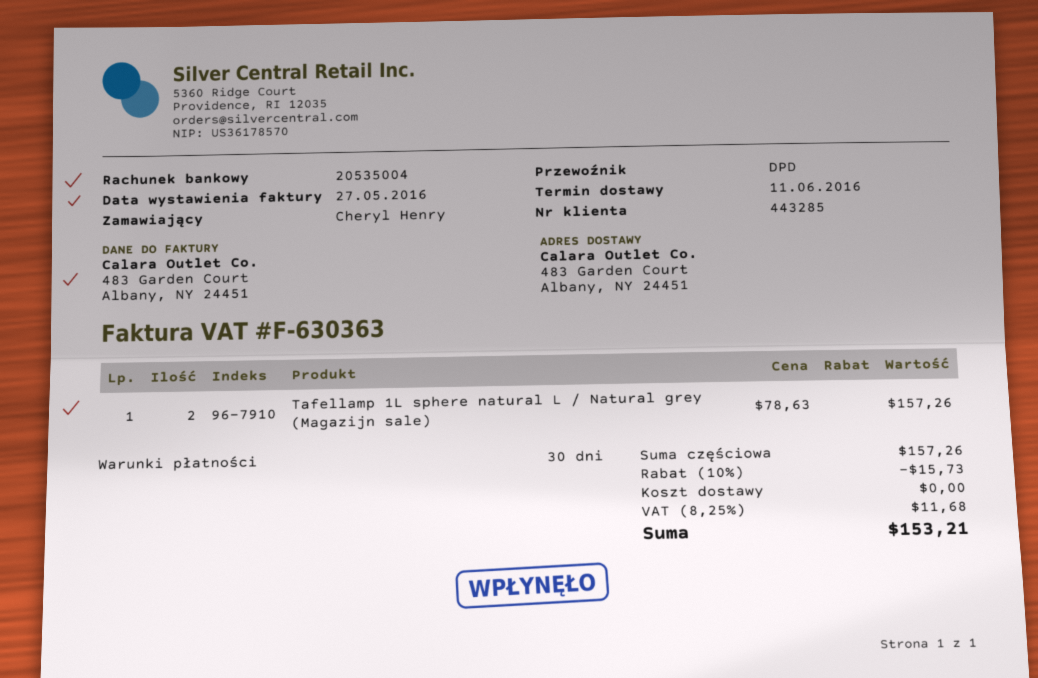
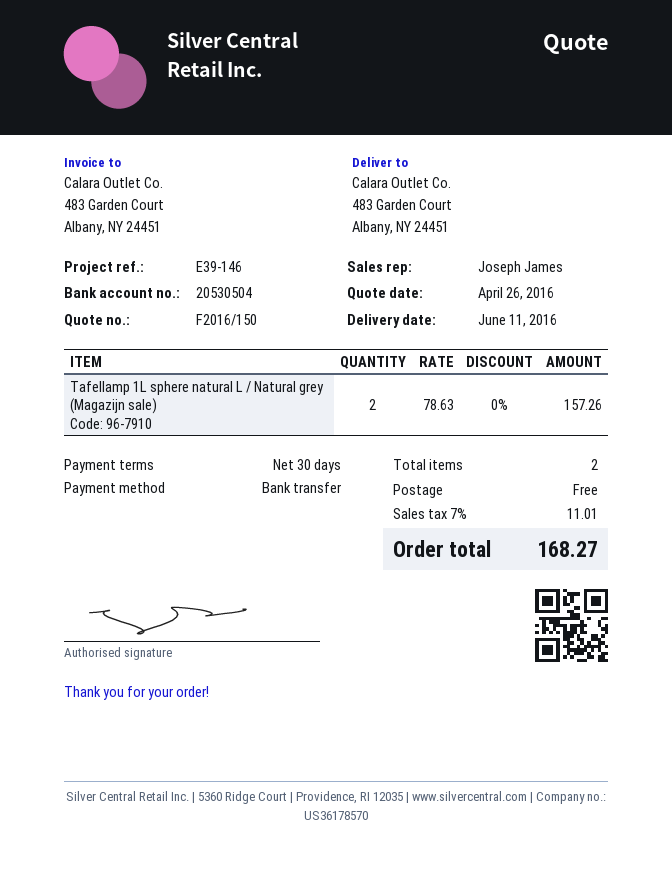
bank account: 20535004 -> 20530504
discount: 10% = 15.73 -> none
tax: 8.25% = 11.68 -> 7% = 11.01
total: 153.21 -> 168.27

